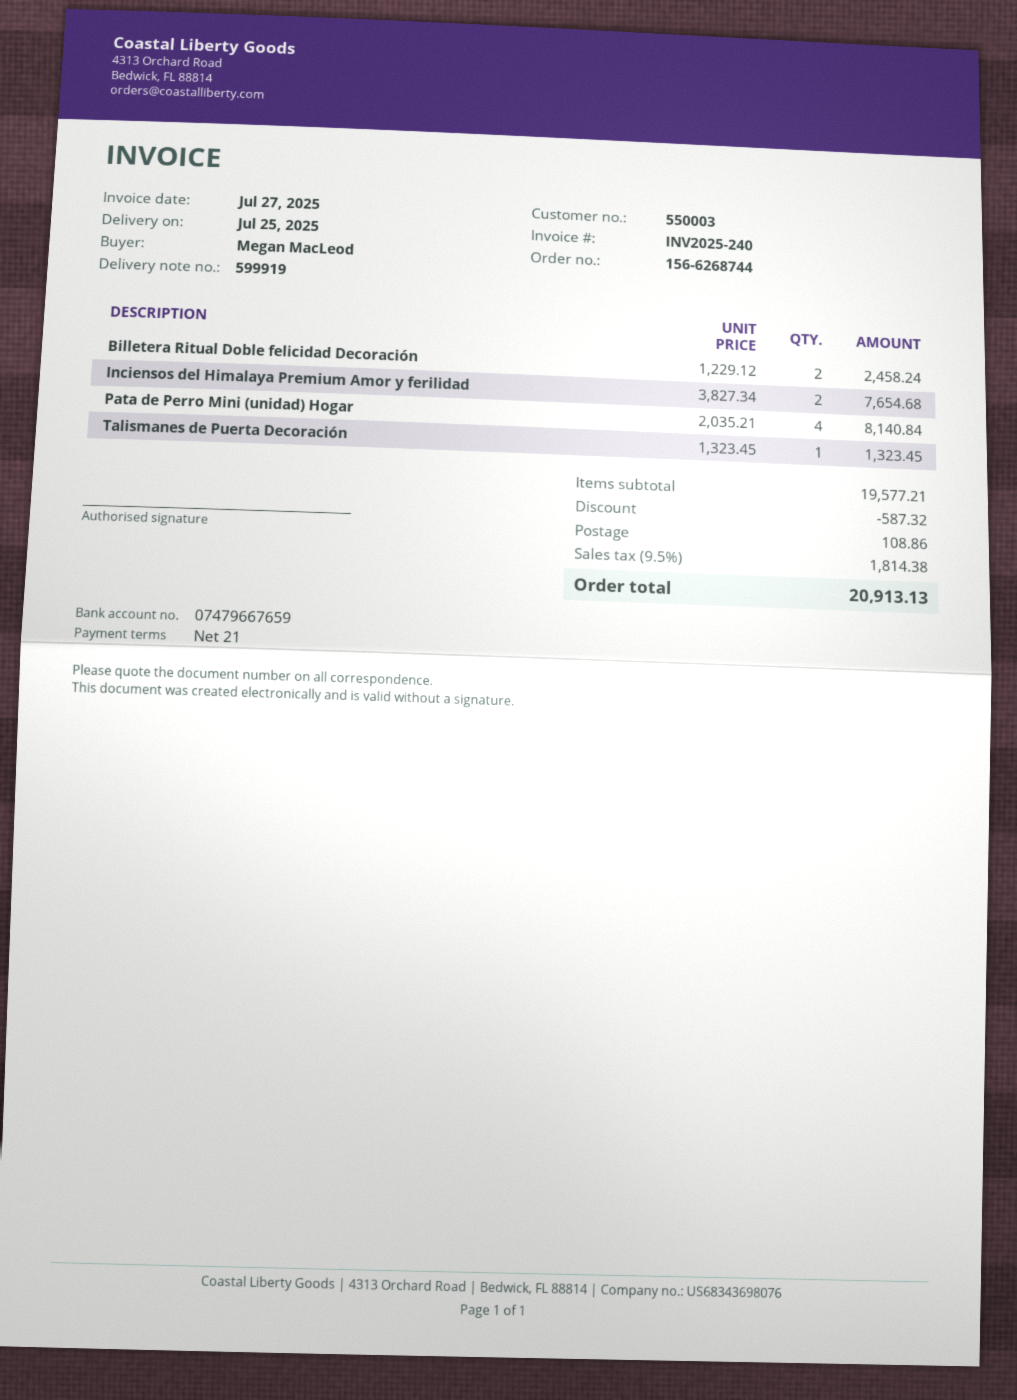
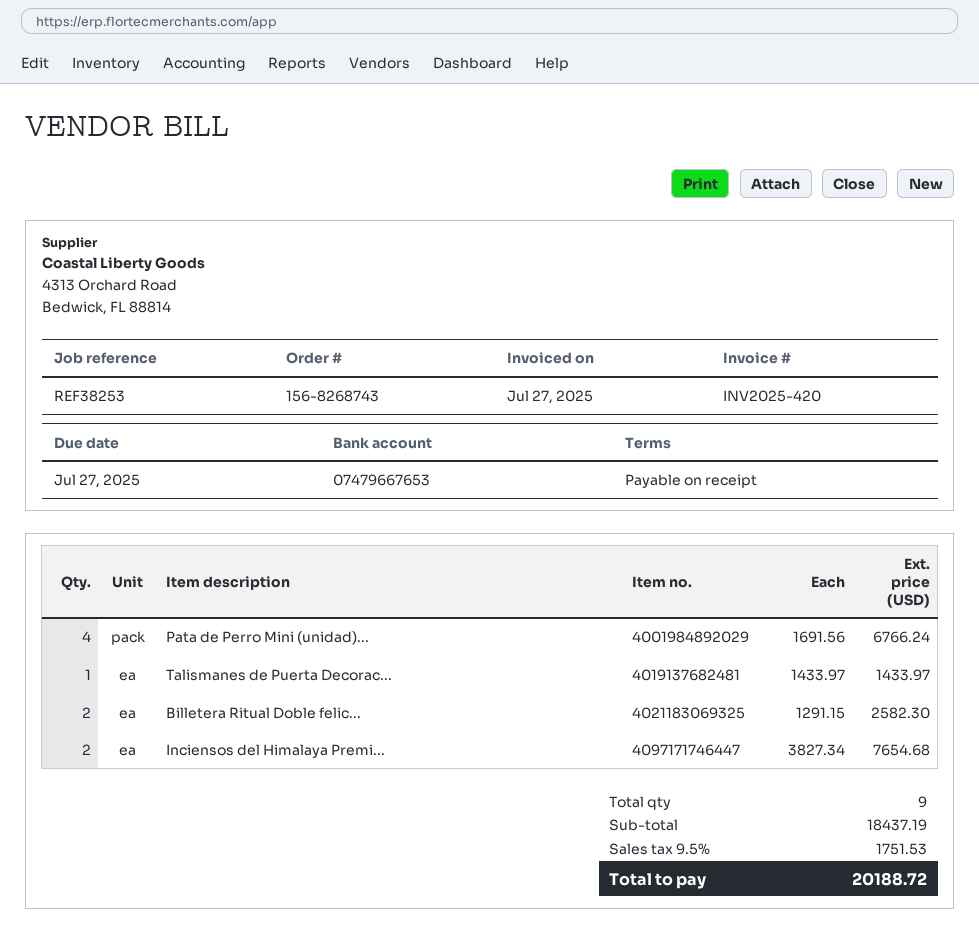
order number: 156-6268744 -> 156-8268743
invoice number: INV2025-240 -> INV2025-420
payment terms: 21 days -> on receipt
bank account: 07479667659 -> 07479667653
Billetera Ritual Doble felicidad Decoración: 2 x 1229.12 = 2458.24 -> 2 x 1291.15 = 2582.30
Pata de Perro Mini (unidad) Hogar: 4 x 2035.21 = 8140.84 -> 4 x 1691.56 = 6766.24
Talismanes de Puerta Decoración: 1 x 1323.45 = 1323.45 -> 1 x 1433.97 = 1433.97
subtotal: 19577.21 -> 18437.19
discount: 587.32 -> none
shipping: 108.86 -> none
tax: 9.5% = 1814.38 -> 9.5% = 1751.53
total: 20913.13 -> 20188.72

